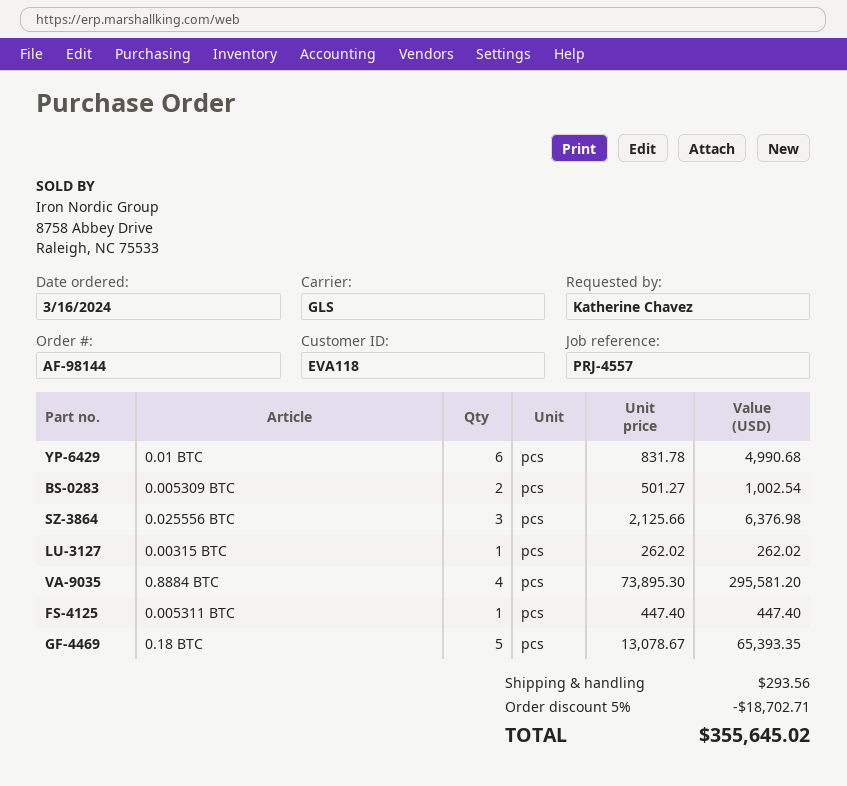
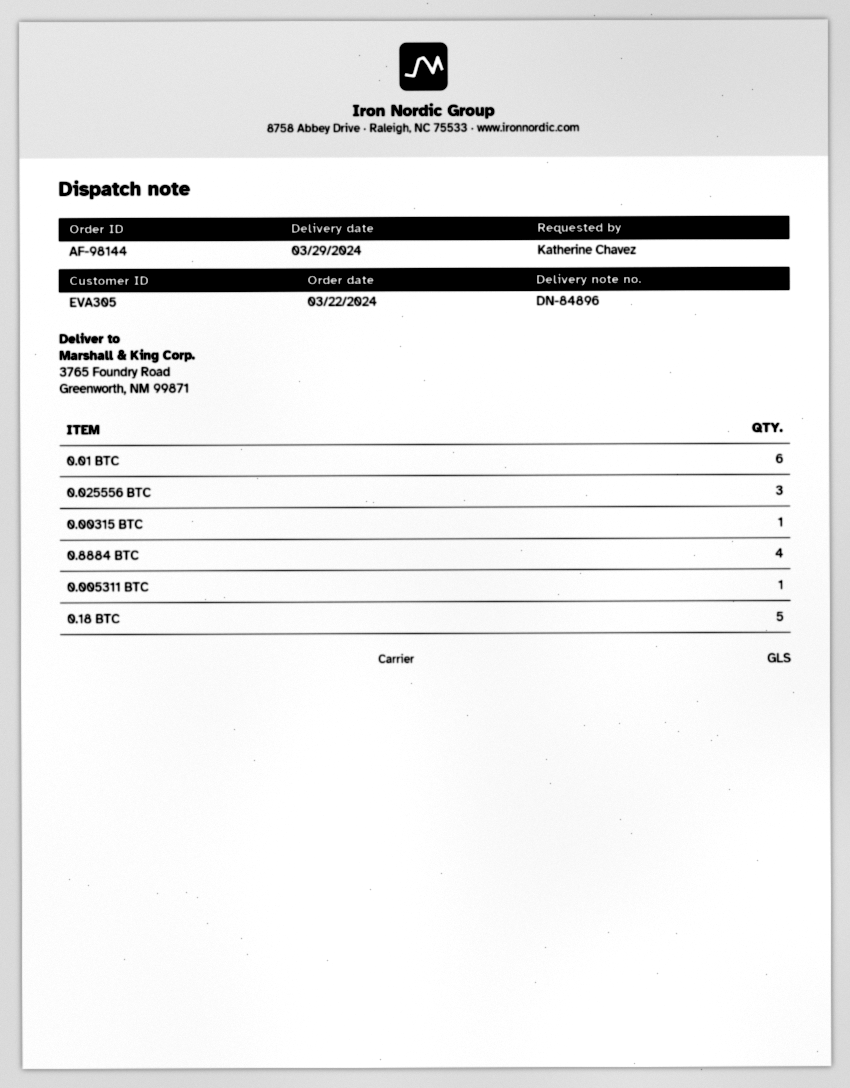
order date: 2024-03-16 -> 2024-03-22
customer number: EVA118 -> EVA305
0.005309 BTC: 2 -> none

